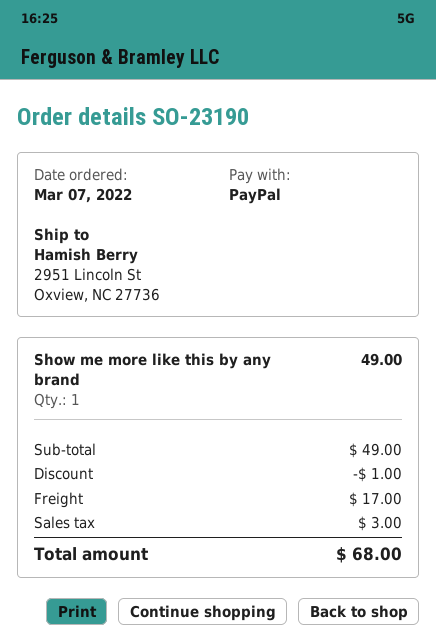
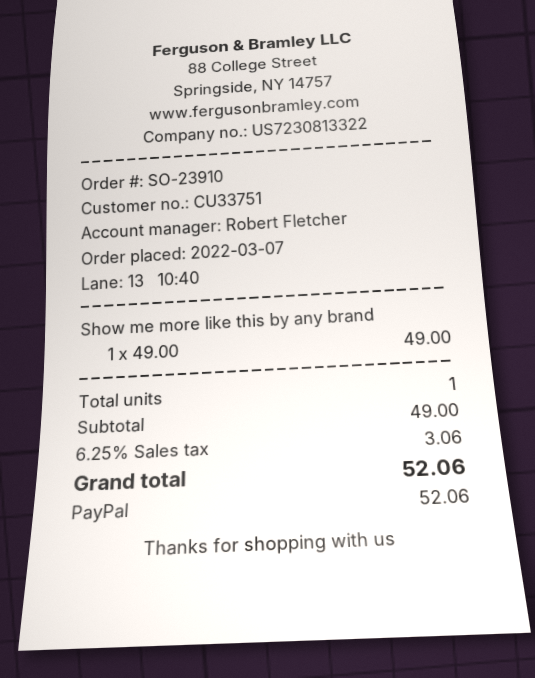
order number: SO-23190 -> SO-23910
discount: 1.00 -> none
shipping: 17.00 -> none
tax: 3.00 -> 3.06
total: 68.00 -> 52.06

